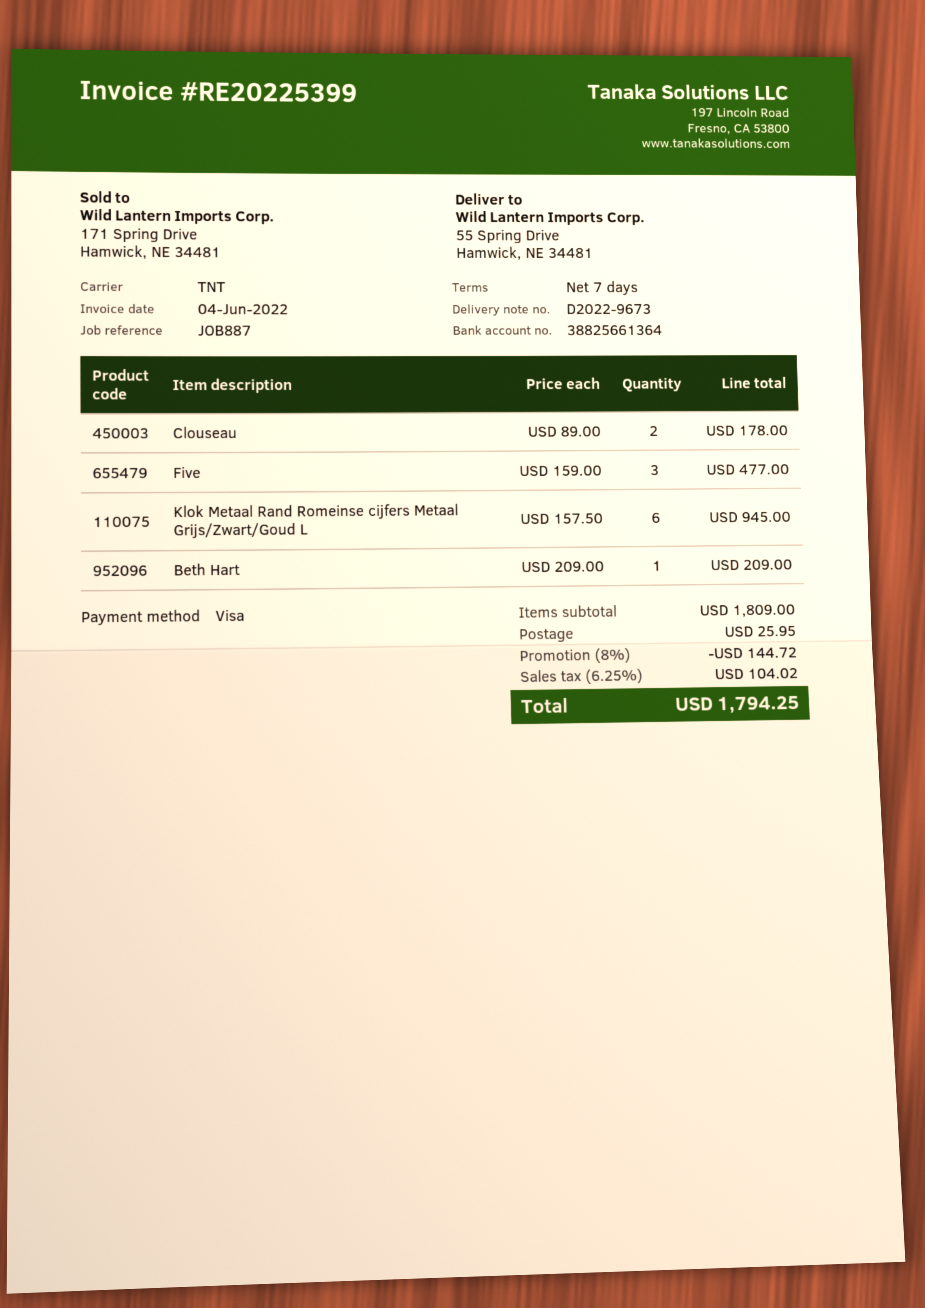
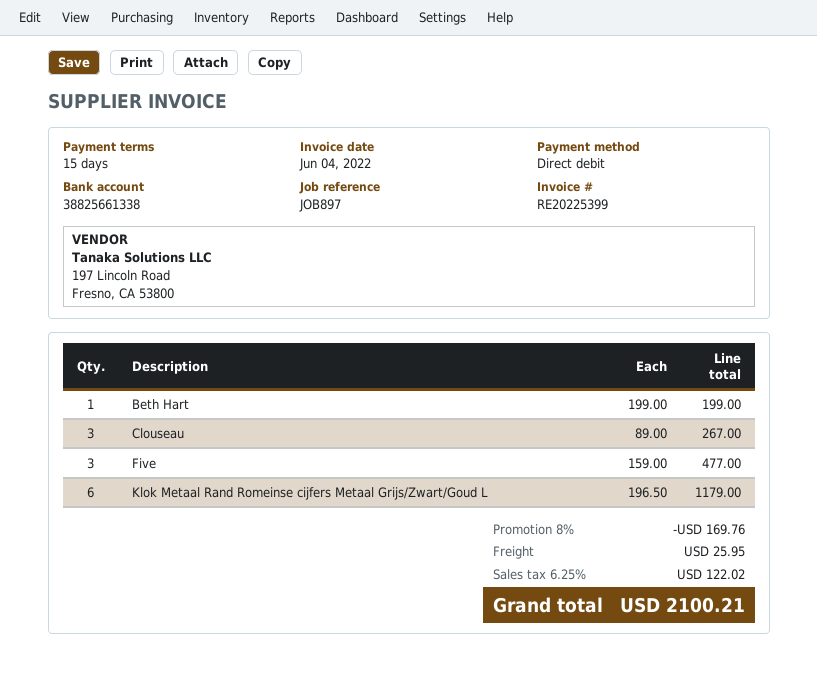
payment terms: 7 days -> 15 days
reference: JOB887 -> JOB897
payment method: Visa -> direct debit
bank account: 38825661364 -> 38825661338
Clouseau: 2 x 89.00 = 178.00 -> 3 x 89.00 = 267.00
Klok Metaal Rand Romeinse cijfers Metaal Grijs/Zwart/Goud L: 6 x 157.50 = 945.00 -> 6 x 196.50 = 1179.00
Beth Hart: 1 x 209.00 = 209.00 -> 1 x 199.00 = 199.00
discount: 8% = 144.72 -> 8% = 169.76
tax: 6.25% = 104.02 -> 6.25% = 122.02
total: 1794.25 -> 2100.21

